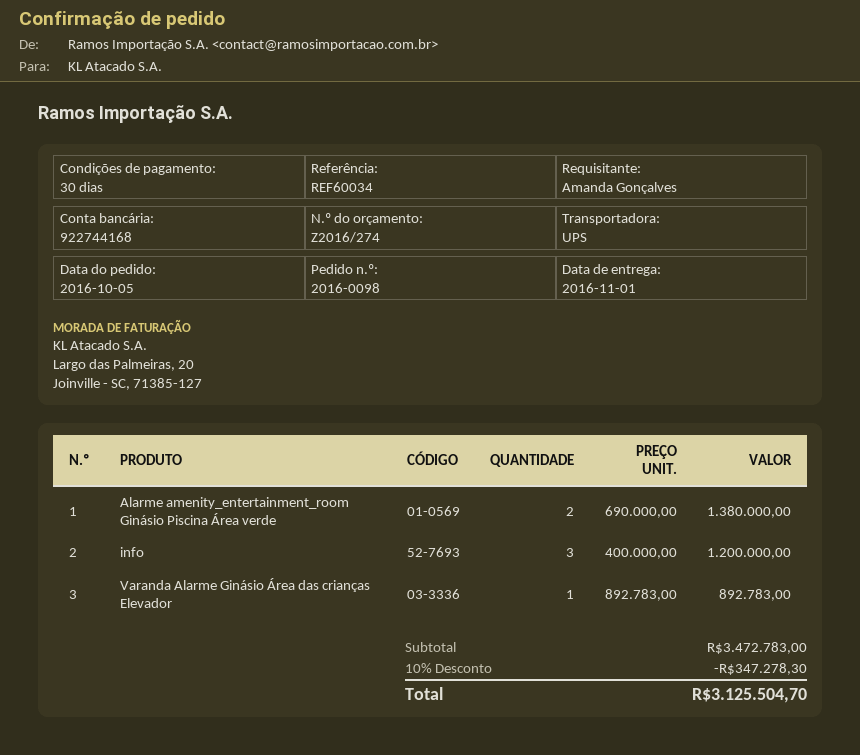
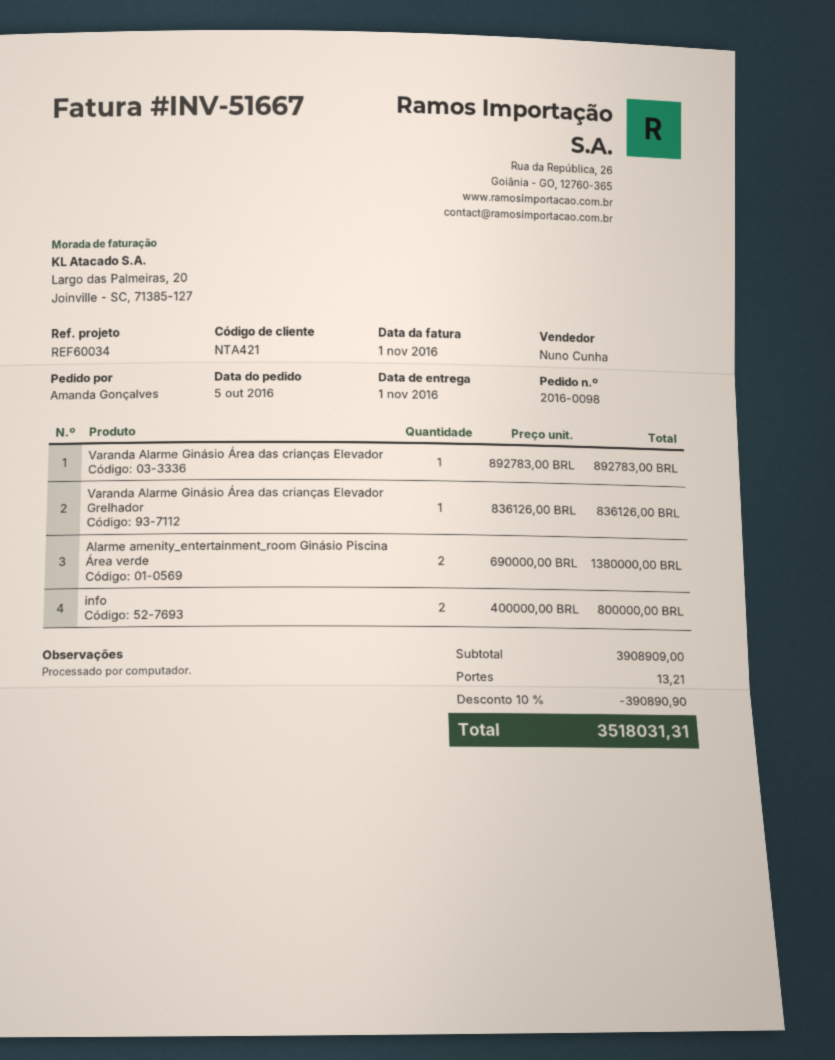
info: 3 x 400000.00 = 1200000.00 -> 2 x 400000.00 = 800000.00
Varanda Alarme Ginásio Área das crianças Elevador Grelhador: none -> 1 x 836126.00 = 836126.00
subtotal: 3472783.00 -> 3908909.00
discount: 10% = 347278.30 -> 10% = 390890.90
shipping: none -> 13.21
total: 3125504.70 -> 3518031.31

